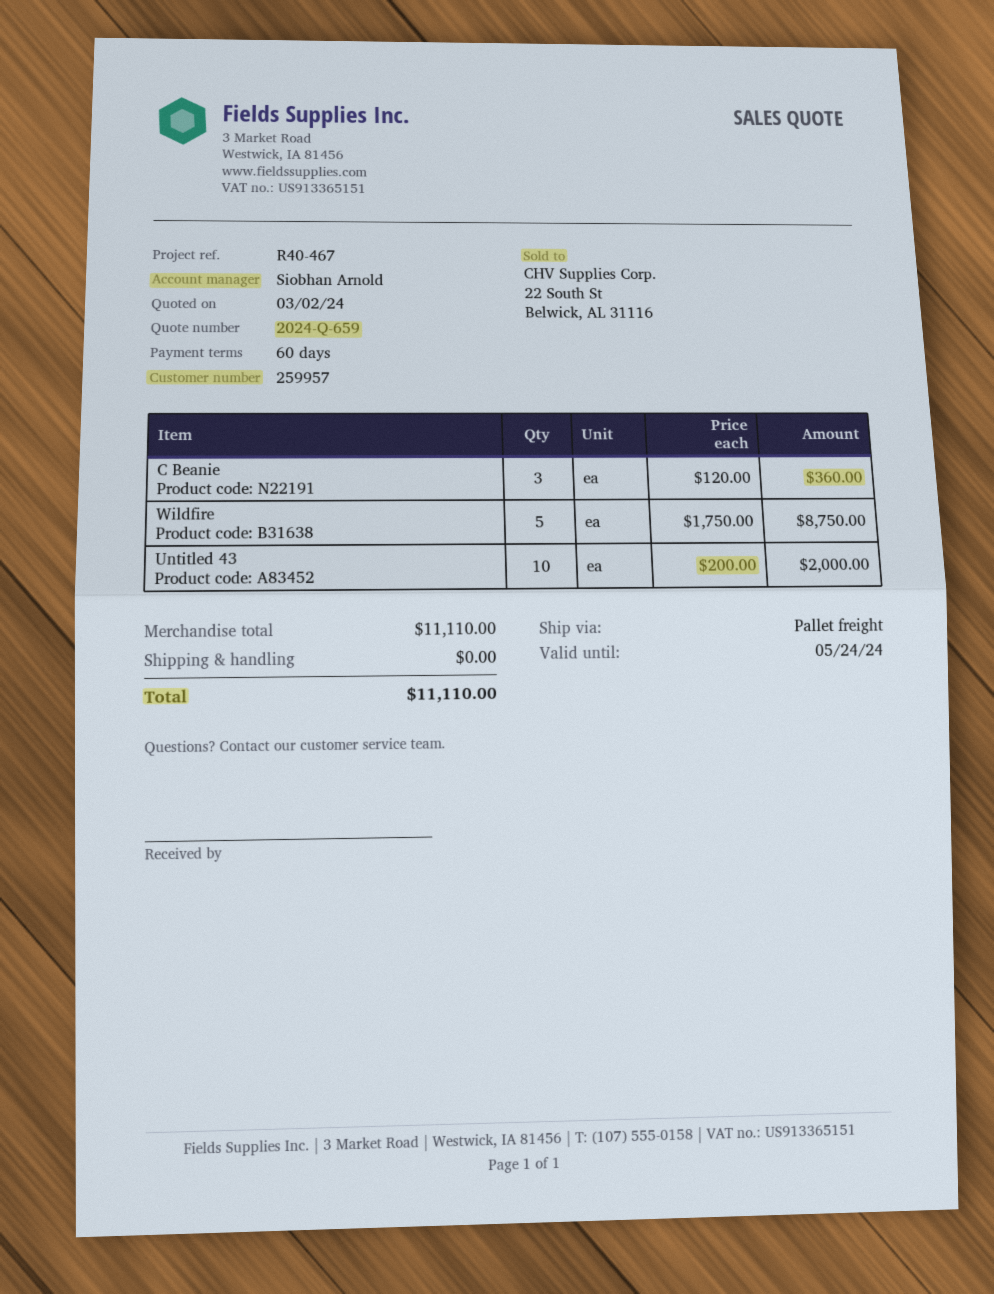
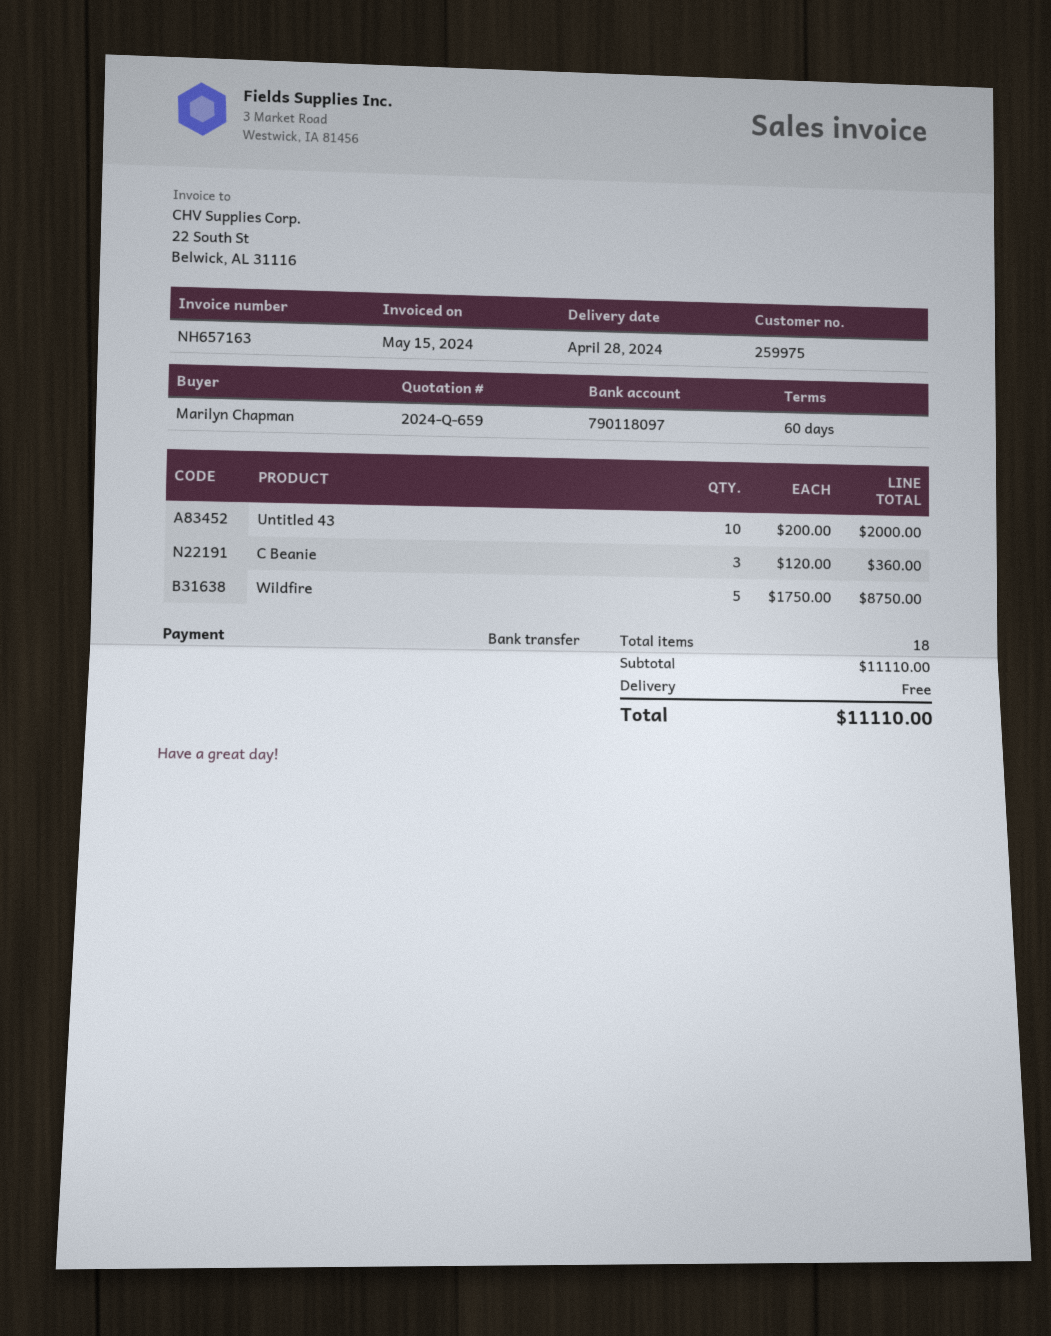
customer number: 259957 -> 259975

